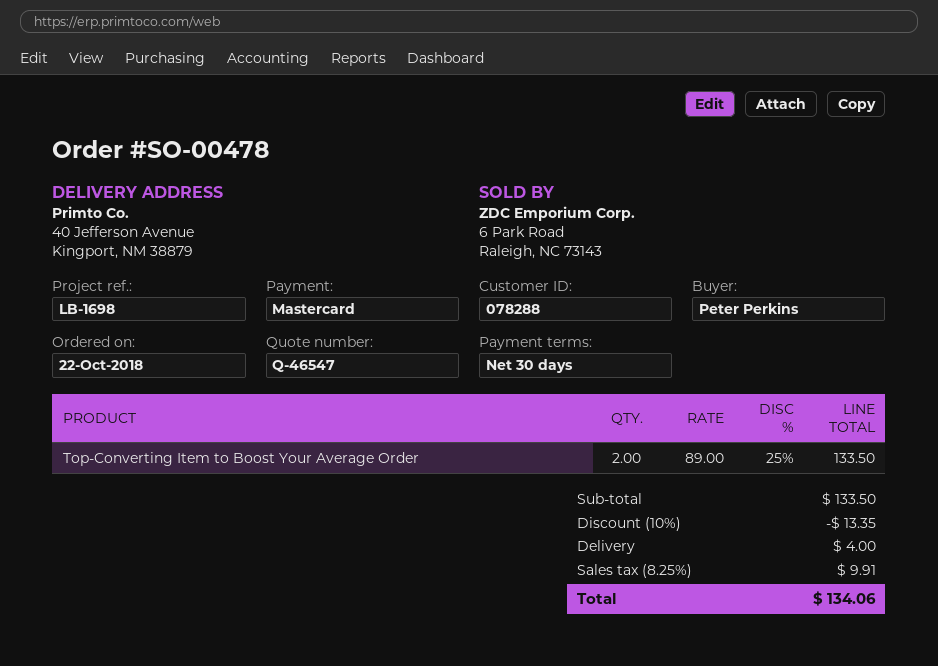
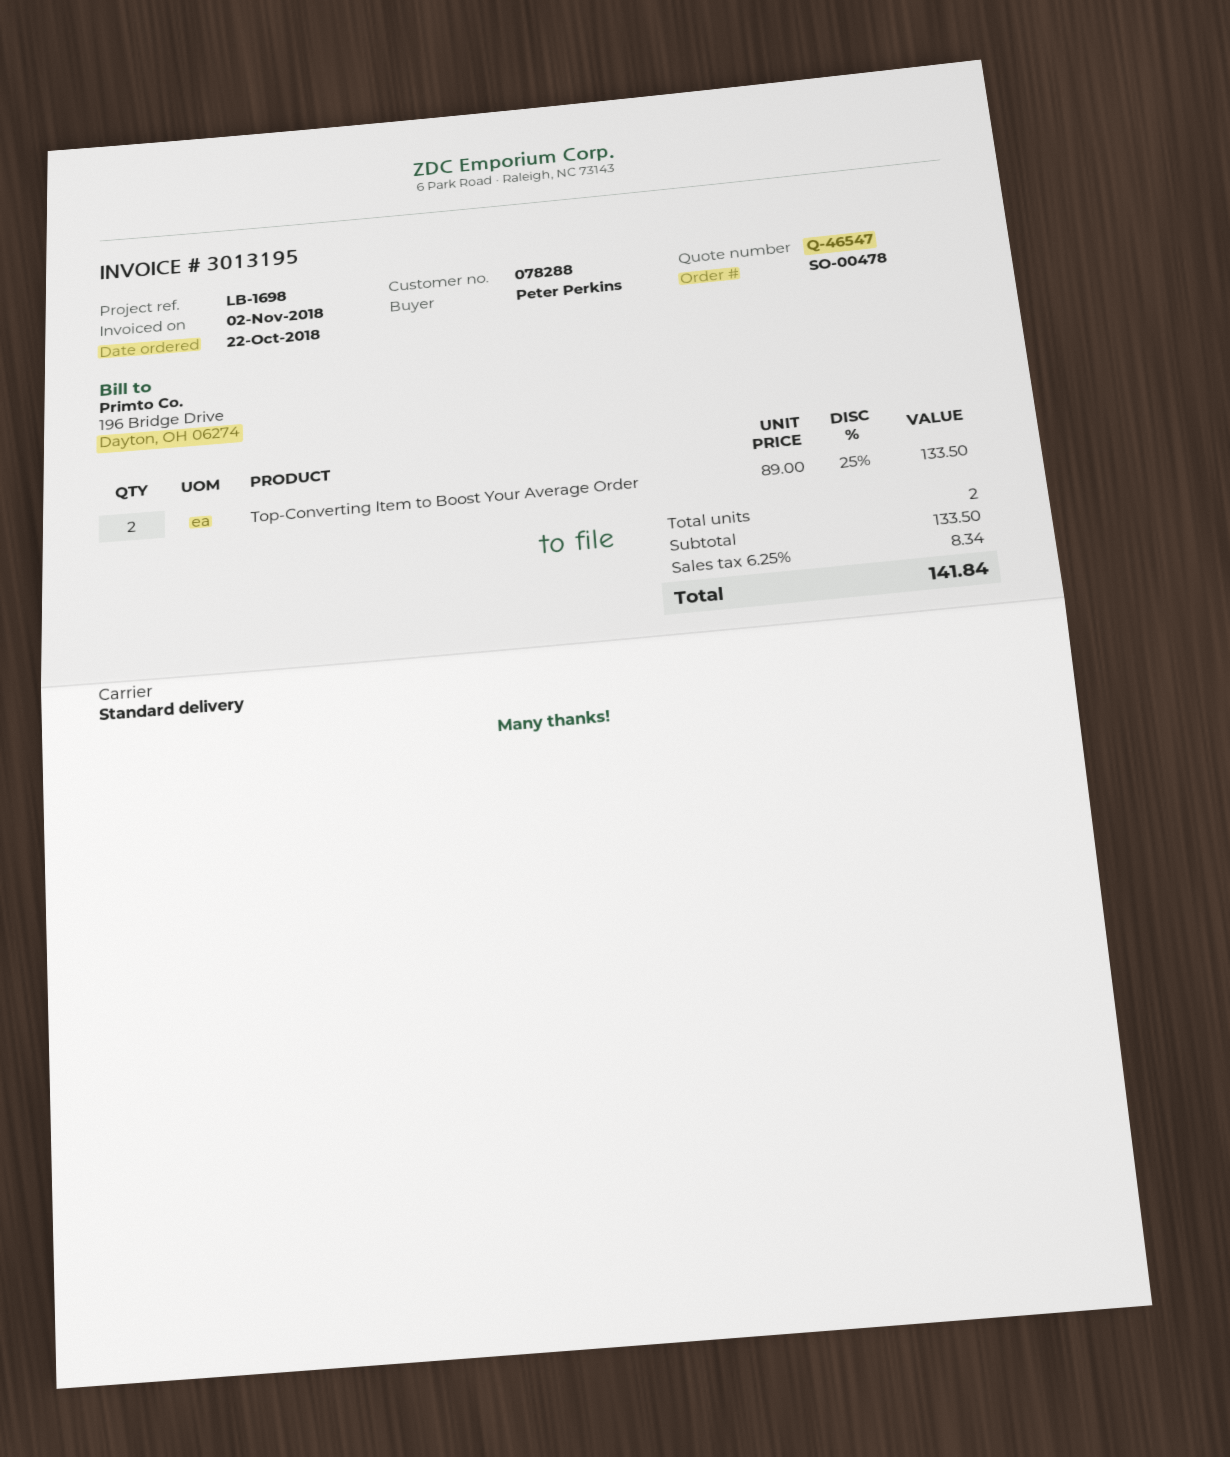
discount: 10% = 13.35 -> none
shipping: 4.00 -> none
tax: 8.25% = 9.91 -> 6.25% = 8.34
total: 134.06 -> 141.84

